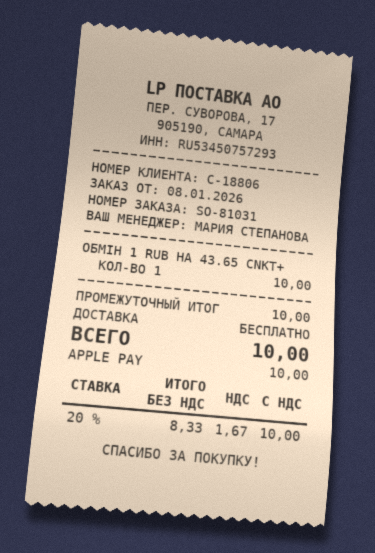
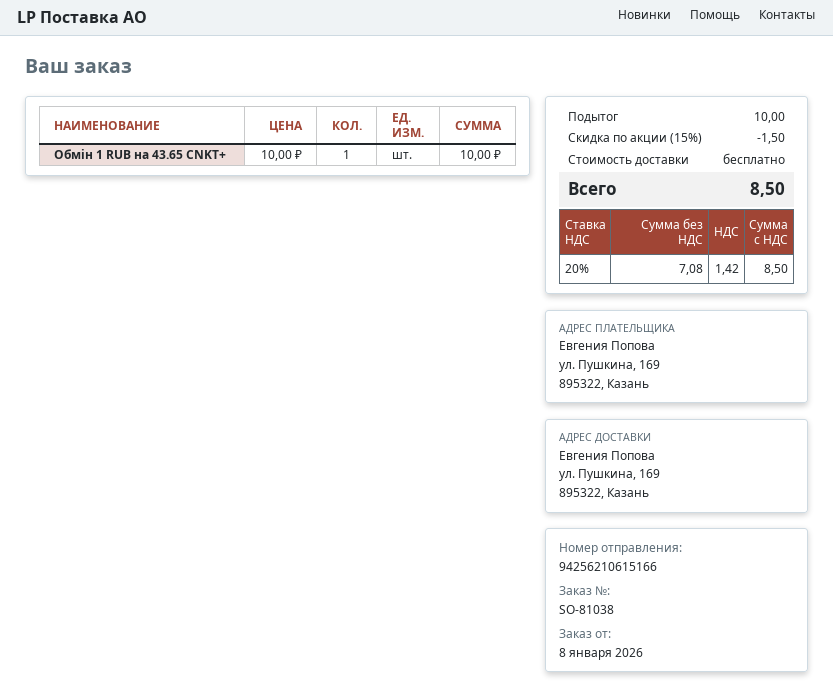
order number: SO-81031 -> SO-81038
discount: none -> 15% = 1.50
net: 8.33 -> 7.08
tax: 20% = 1.67 -> 20% = 1.42
total: 10.00 -> 8.50

